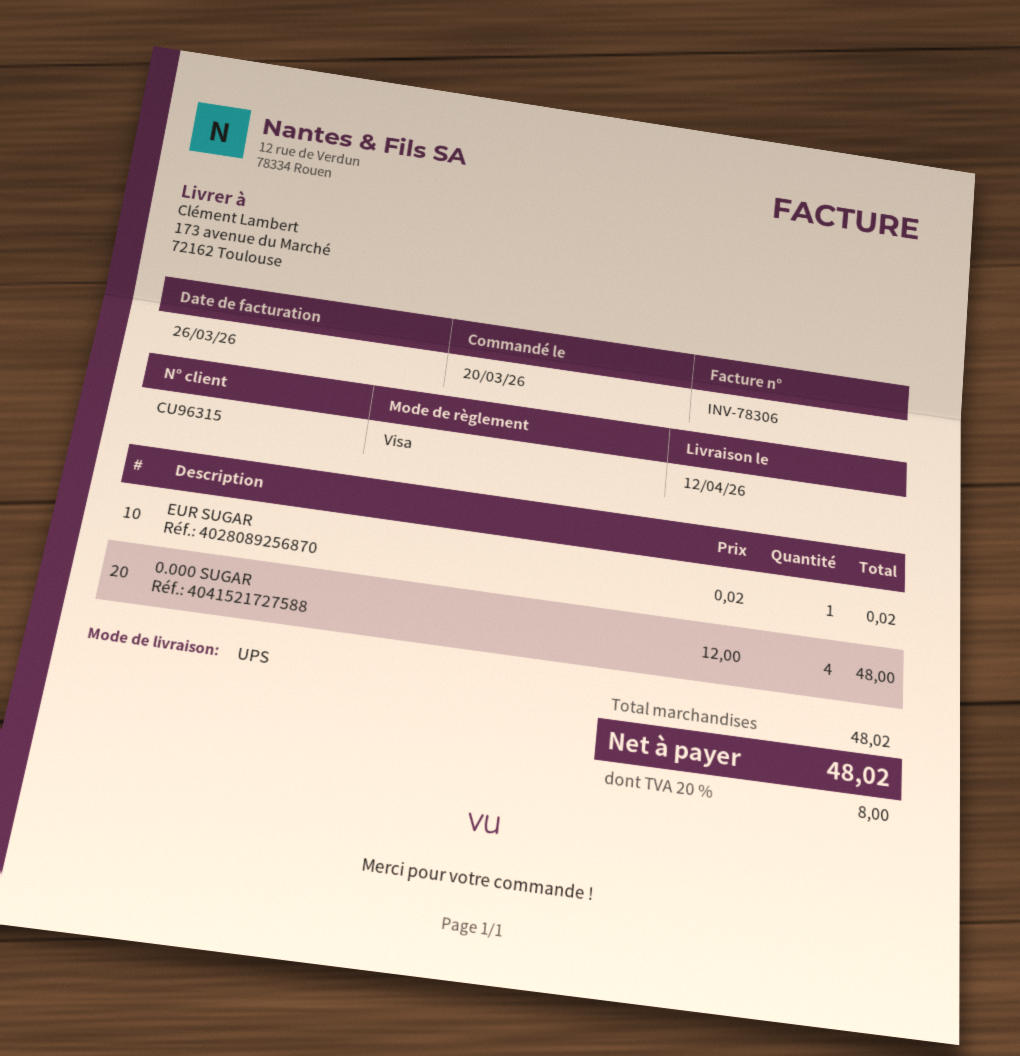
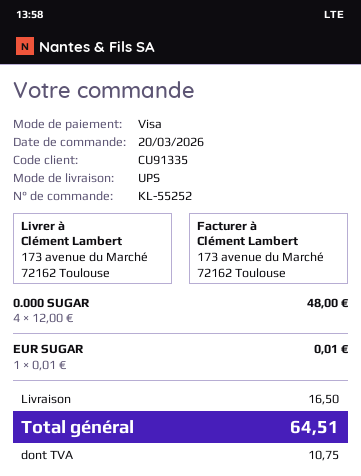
customer number: CU96315 -> CU91335
EUR SUGAR: 1 x 0.02 = 0.02 -> 1 x 0.01 = 0.01
shipping: none -> 16.50
tax: 8.00 -> 10.75
total: 48.02 -> 64.51

